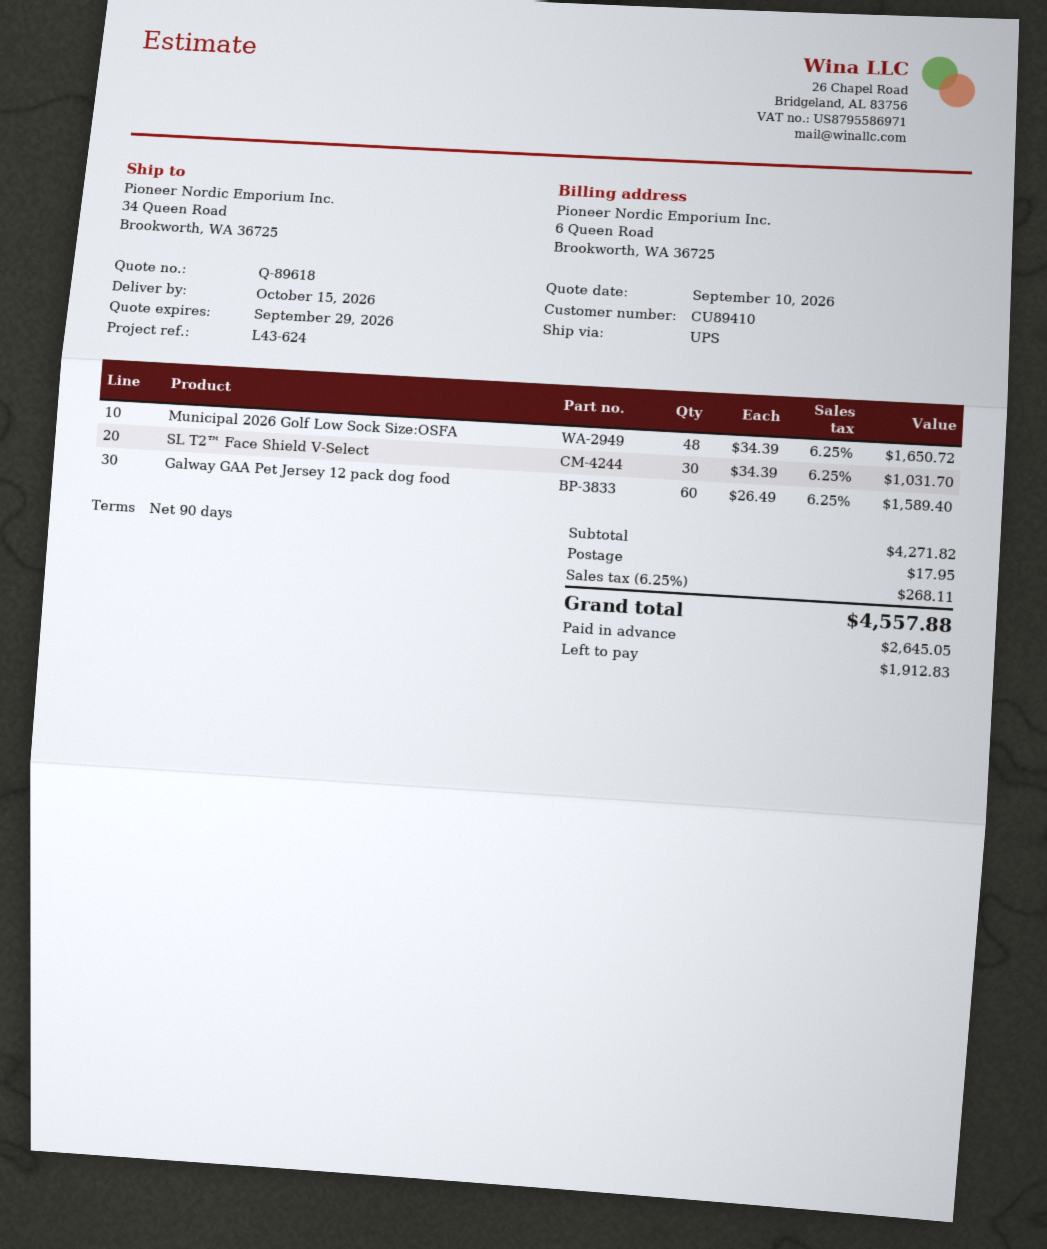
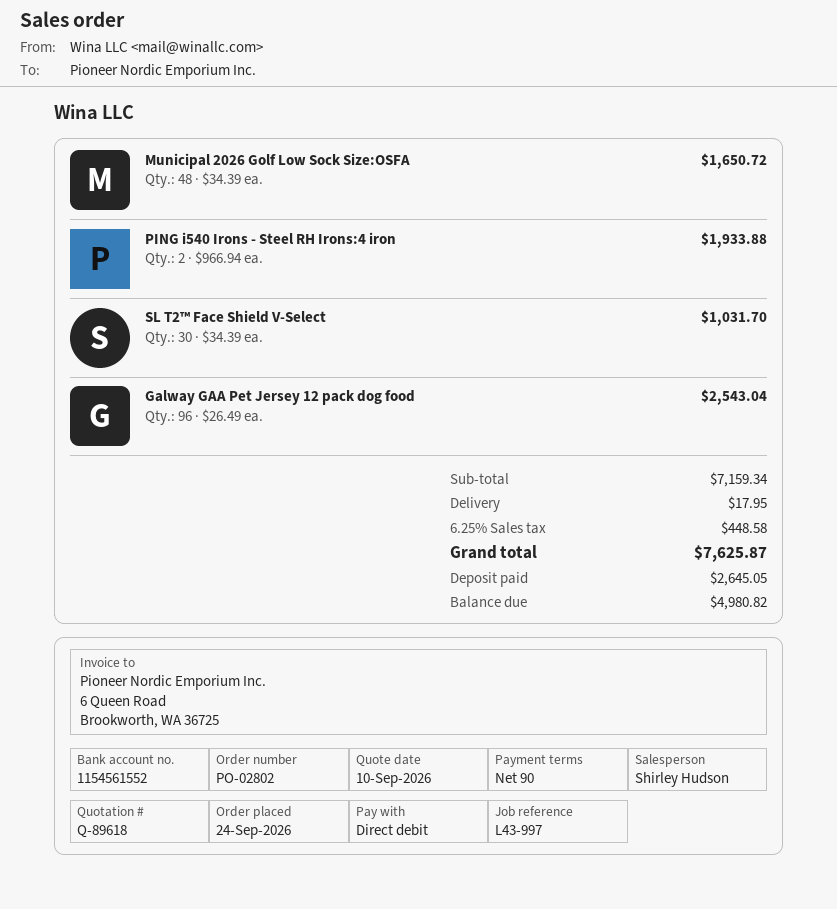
reference: L43-624 -> L43-997
Galway GAA Pet Jersey 12 pack dog food: 60 x 26.49 = 1589.40 -> 96 x 26.49 = 2543.04
PING i540 Irons - Steel RH Irons:4 iron: none -> 2 x 966.94 = 1933.88
subtotal: 4271.82 -> 7159.34
tax: 6.25% = 268.11 -> 6.25% = 448.58
total: 4557.88 -> 7625.87
balance: 1912.83 -> 4980.82

